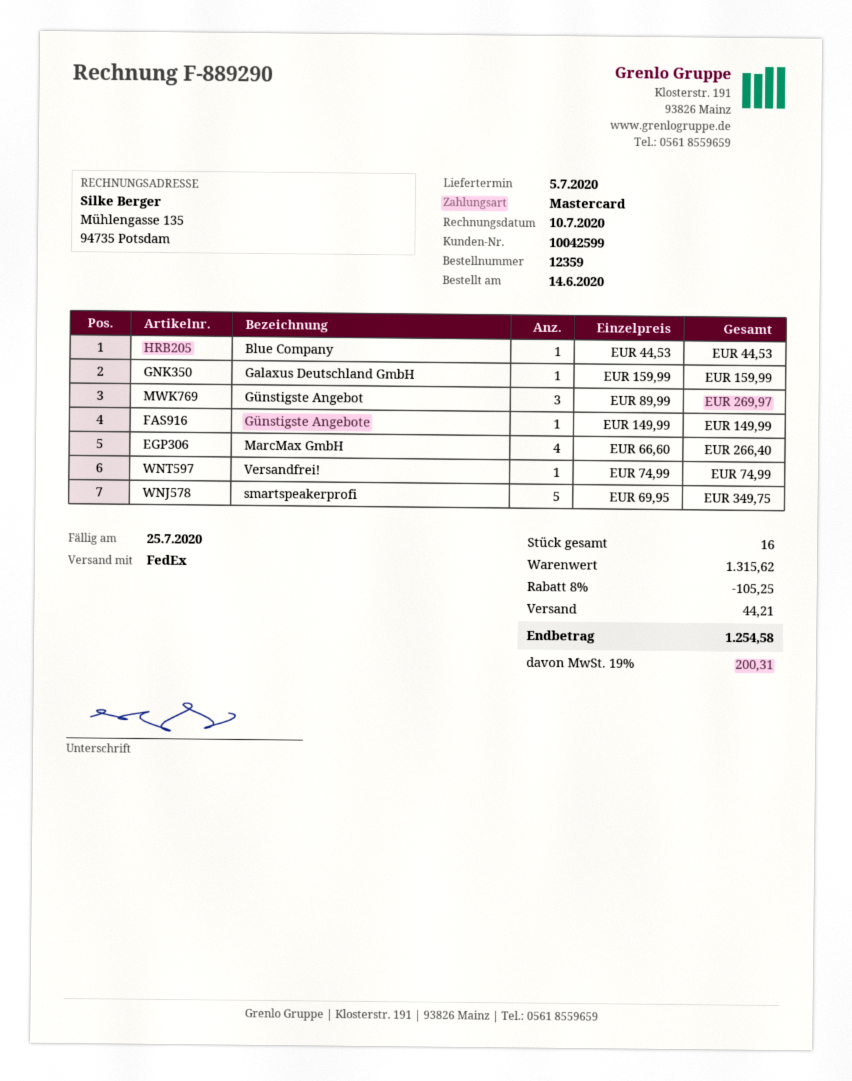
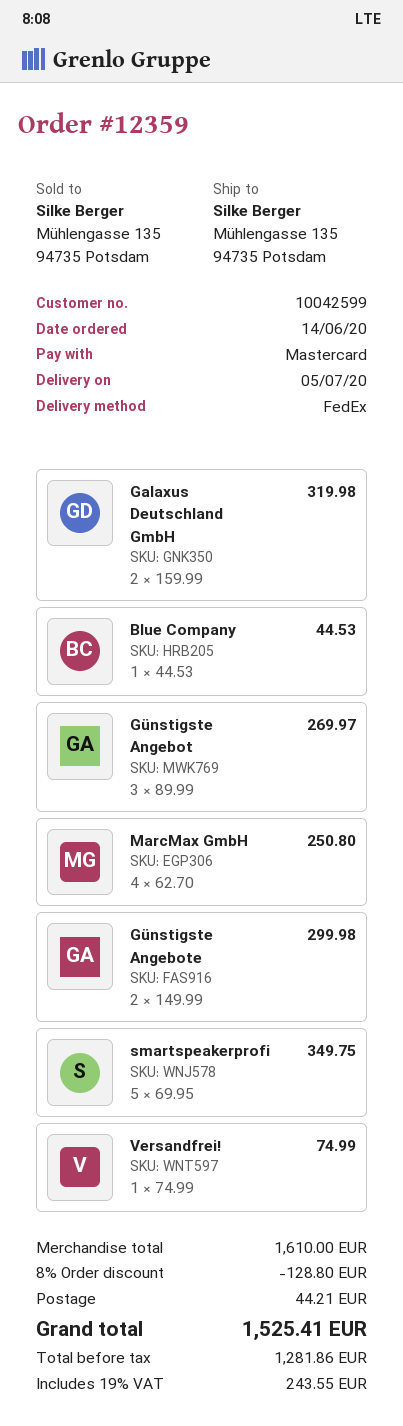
Galaxus Deutschland GmbH: 1 x 159.99 = 159.99 -> 2 x 159.99 = 319.98
Günstigste Angebote: 1 x 149.99 = 149.99 -> 2 x 149.99 = 299.98
MarcMax GmbH: 4 x 66.60 = 266.40 -> 4 x 62.70 = 250.80
subtotal: 1315.62 -> 1610.00
discount: 8% = 105.25 -> 8% = 128.80
tax: 19% = 200.31 -> 19% = 243.55
total: 1254.58 -> 1525.41

